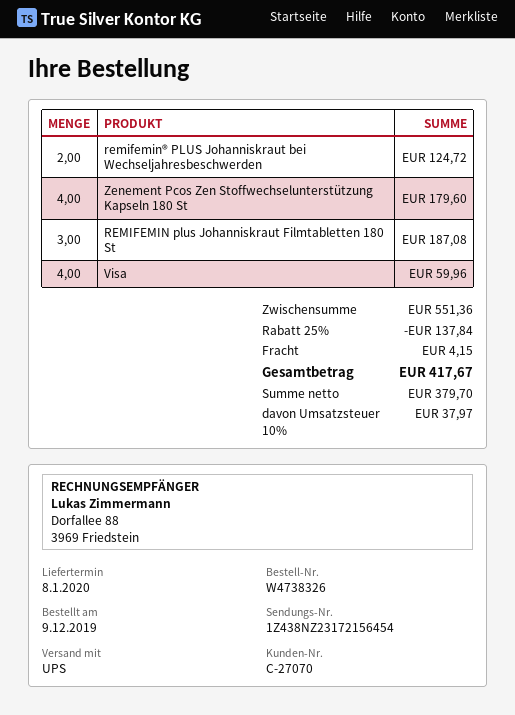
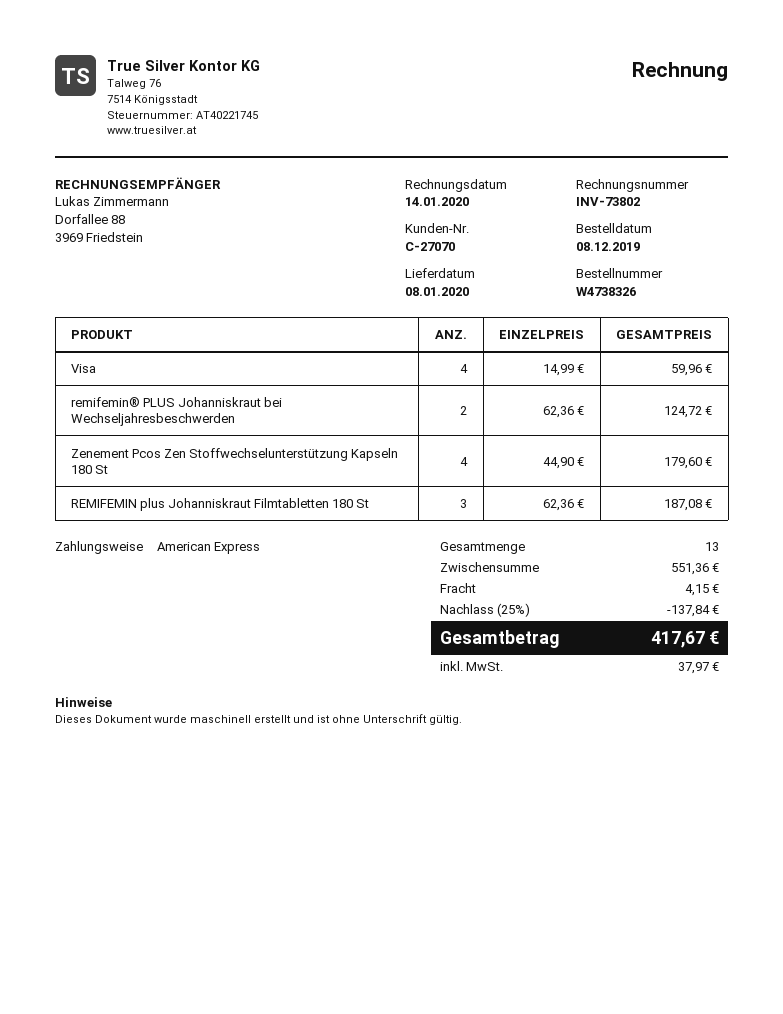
order date: 2019-12-09 -> 2019-12-08

